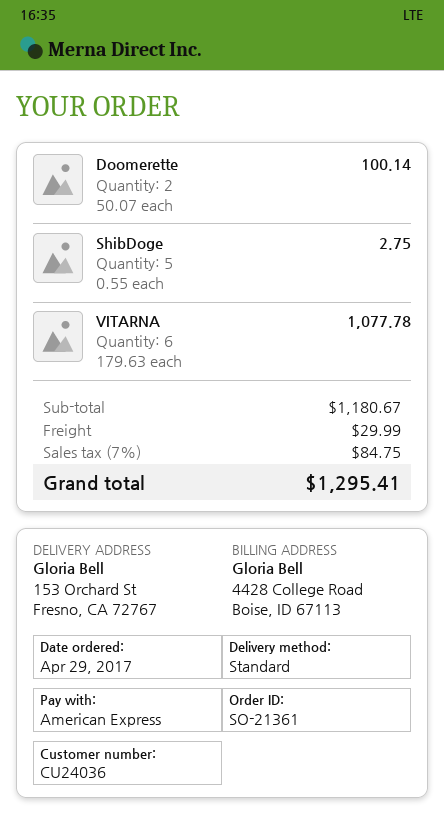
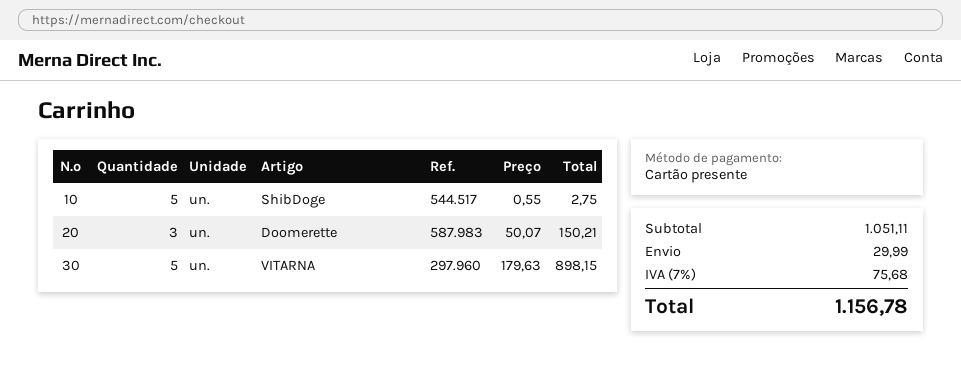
payment method: American Express -> gift card
Doomerette: 2 x 50.07 = 100.14 -> 3 x 50.07 = 150.21
VITARNA: 6 x 179.63 = 1077.78 -> 5 x 179.63 = 898.15
subtotal: 1180.67 -> 1051.11
tax: 7% = 84.75 -> 7% = 75.68
total: 1295.41 -> 1156.78

